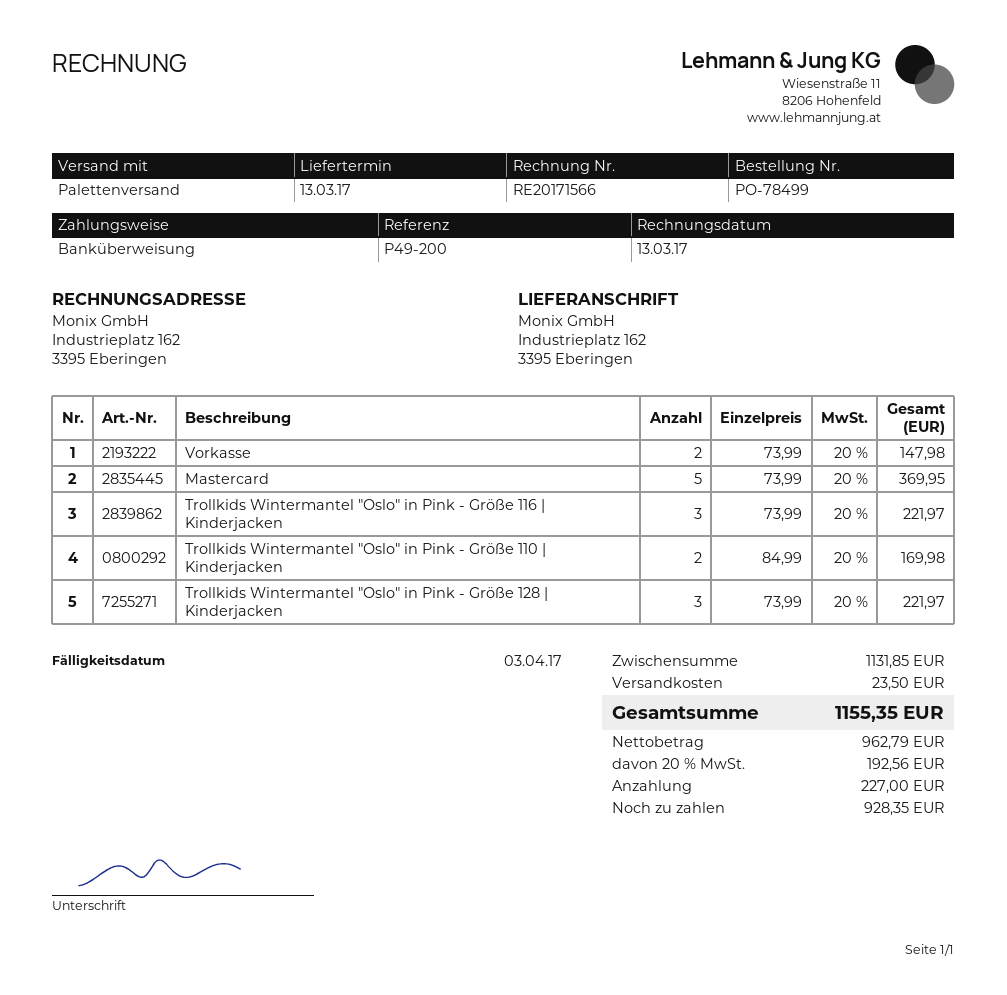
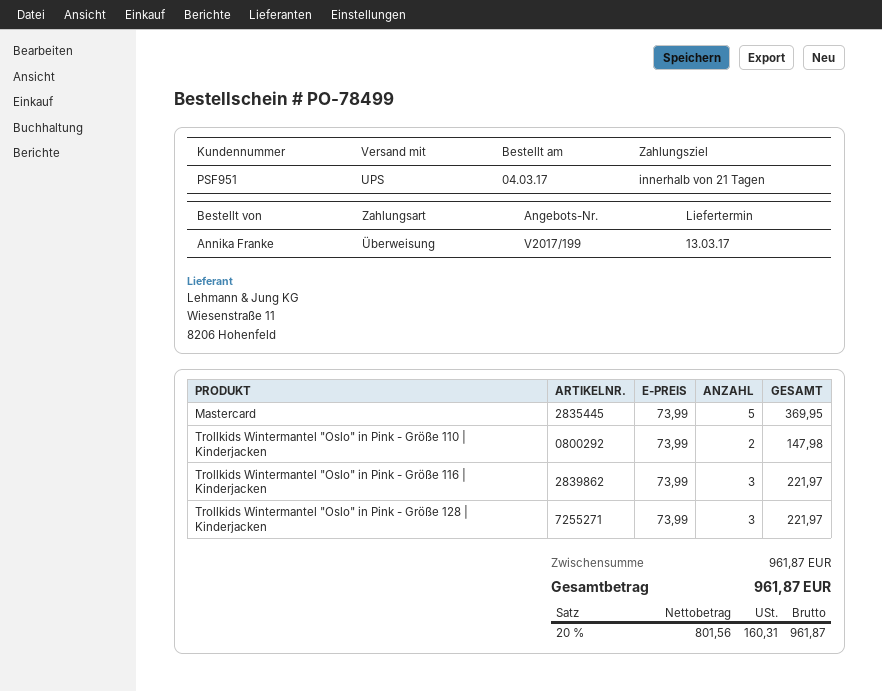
shipping method: pallet freight -> UPS
Vorkasse: 2 x 73.99 = 147.98 -> none
Trollkids Wintermantel "Oslo" in Pink - Größe 110 | Kinderjacken: 2 x 84.99 = 169.98 -> 2 x 73.99 = 147.98
subtotal: 1131.85 -> 961.87
shipping: 23.50 -> none
net: 962.79 -> 801.56
tax: 20% = 192.56 -> 20% = 160.31
total: 1155.35 -> 961.87

